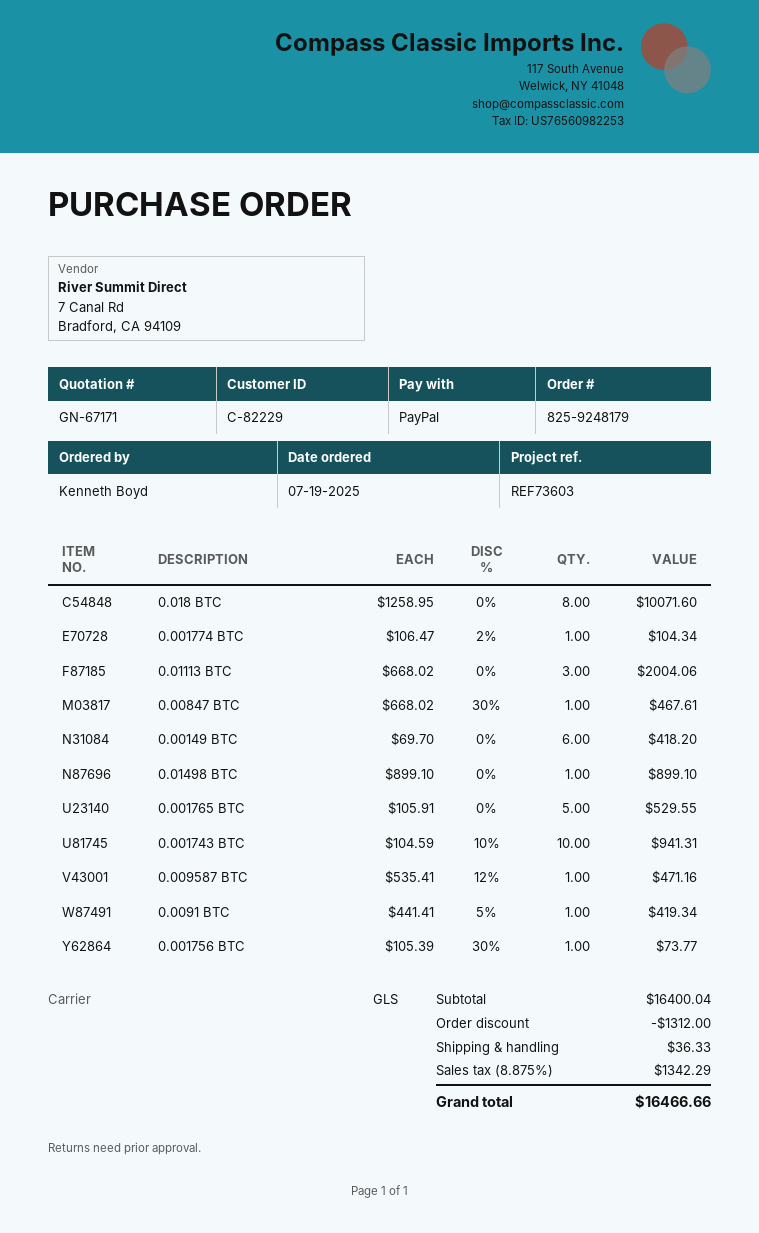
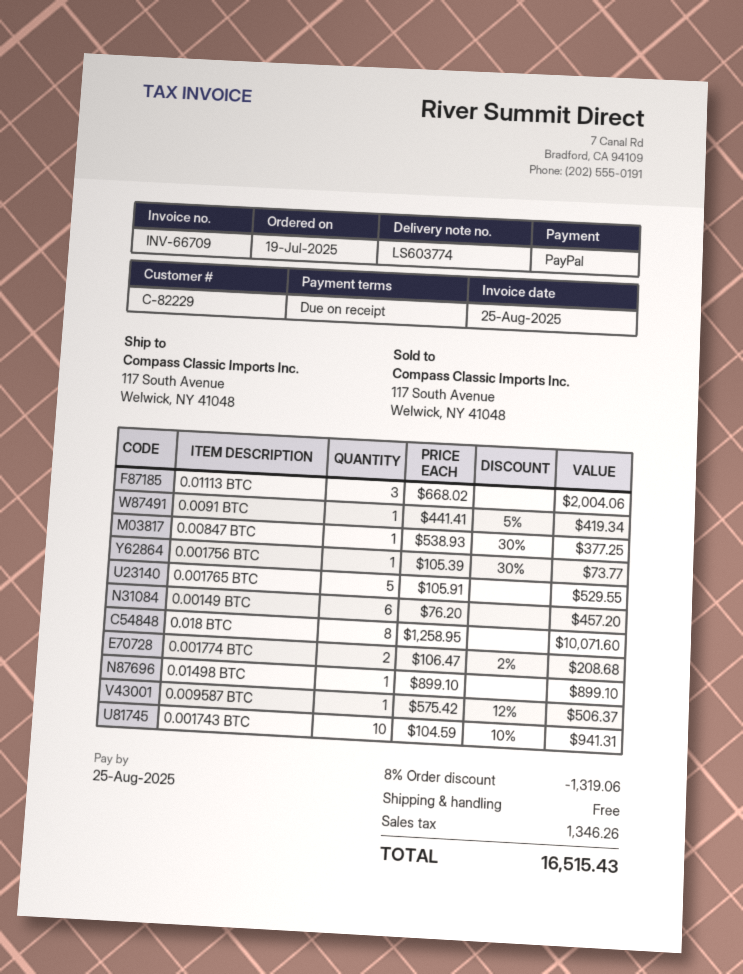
0.001774 BTC: 1 x 106.47 - 2% = 104.34 -> 2 x 106.47 - 2% = 208.68
0.00847 BTC: 1 x 668.02 - 30% = 467.61 -> 1 x 538.93 - 30% = 377.25
0.00149 BTC: 6 x 69.70 = 418.20 -> 6 x 76.20 = 457.20
0.009587 BTC: 1 x 535.41 - 12% = 471.16 -> 1 x 575.42 - 12% = 506.37
discount: 1312.00 -> 1319.06
shipping: 36.33 -> 0.00
tax: 1342.29 -> 1346.26
total: 16466.66 -> 16515.43

